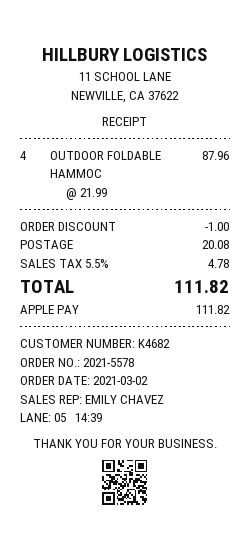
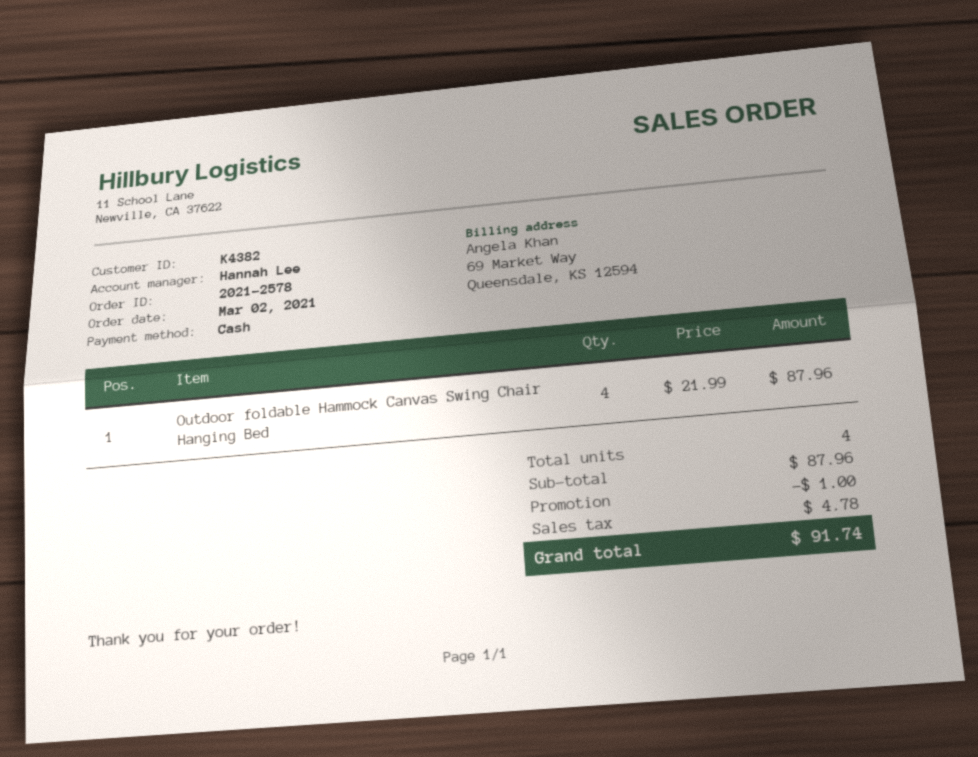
order number: 2021-5578 -> 2021-2578
customer number: K4682 -> K4382
sales rep: EMILY CHAVEZ -> Hannah Lee
payment method: Apple Pay -> cash
shipping: 20.08 -> none
total: 111.82 -> 91.74

